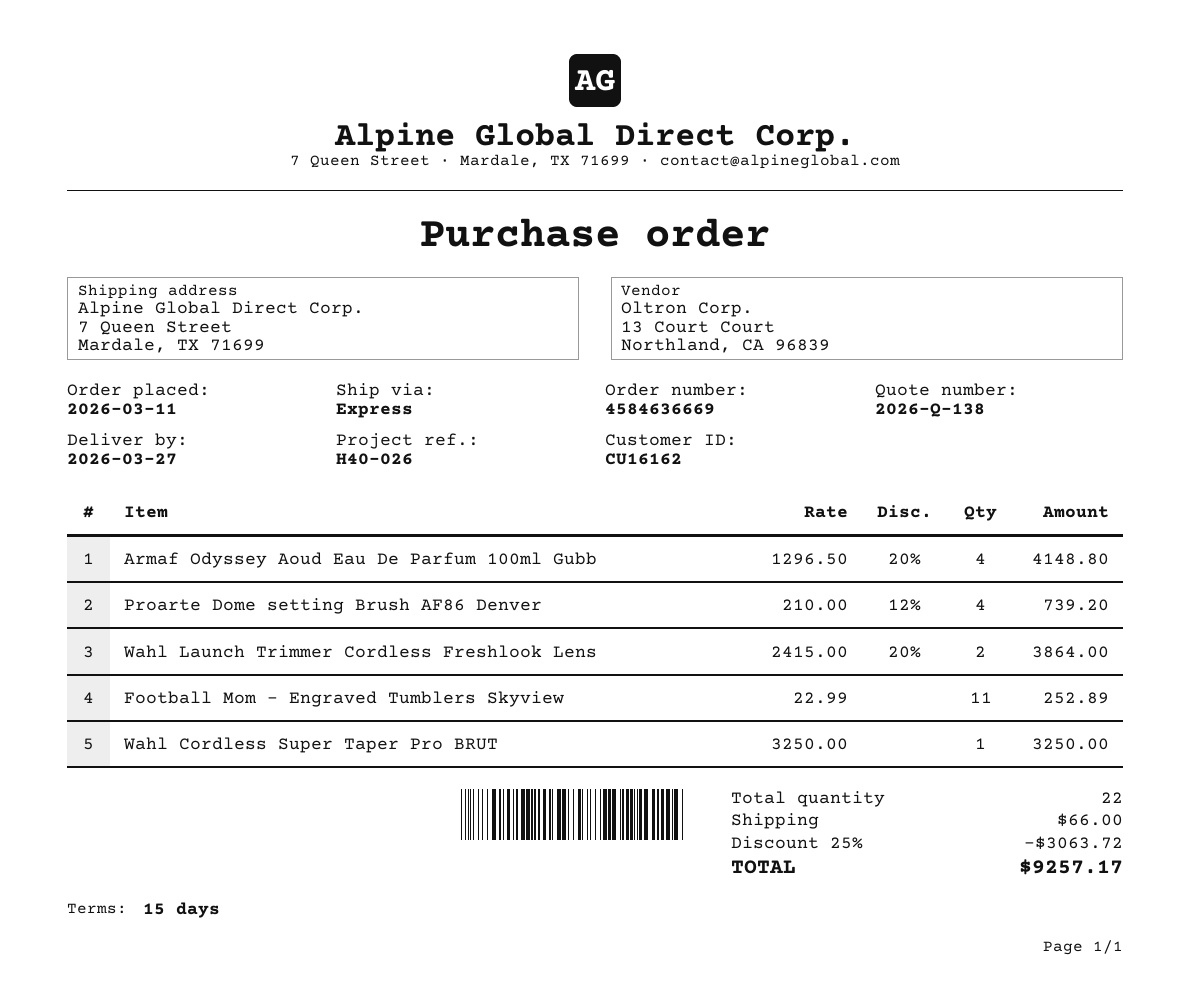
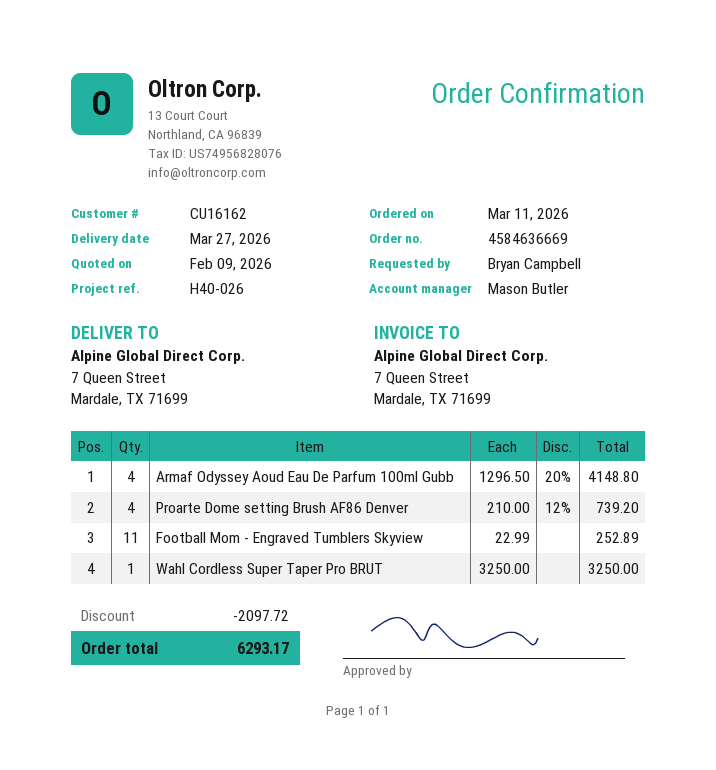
Wahl Launch Trimmer Cordless Freshlook Lens: 2 x 2415.00 - 20% = 3864.00 -> none
discount: 3063.72 -> 2097.72
shipping: 66.00 -> none
total: 9257.17 -> 6293.17

